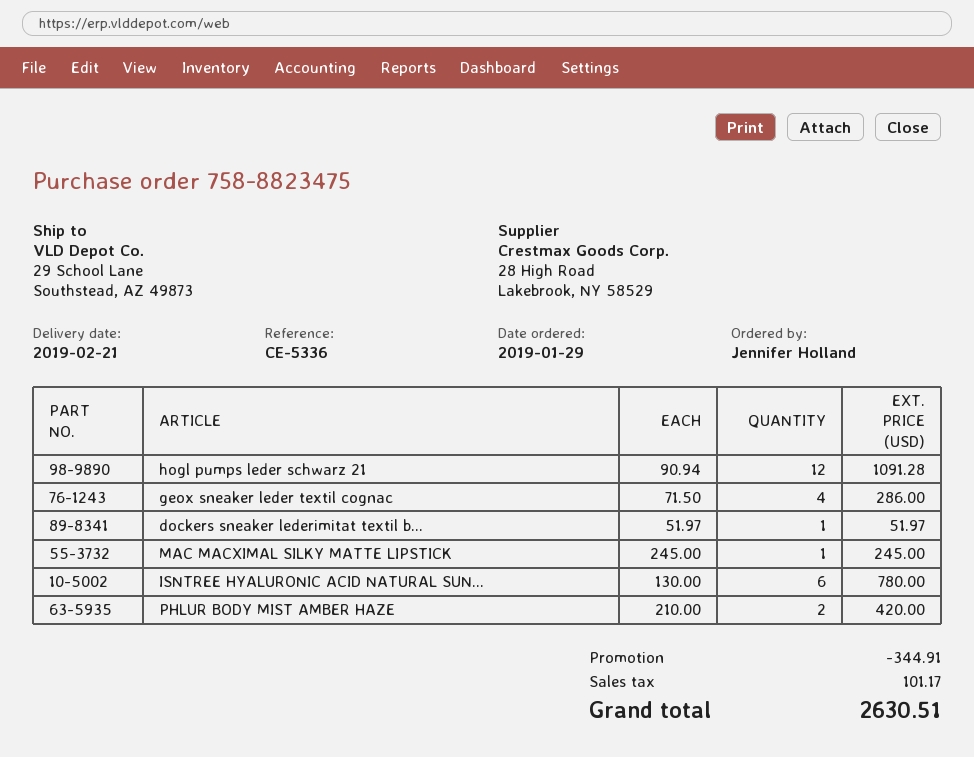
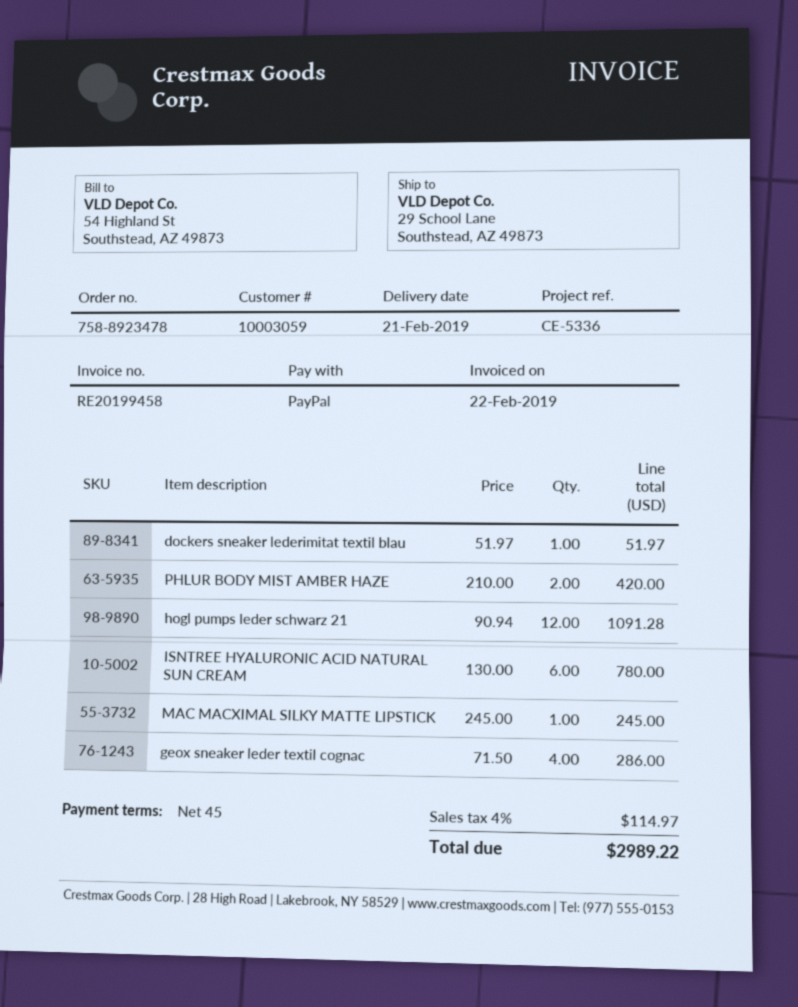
order number: 758-8823475 -> 758-8923478
discount: 344.91 -> none
tax: 101.17 -> 114.97
total: 2630.51 -> 2989.22

